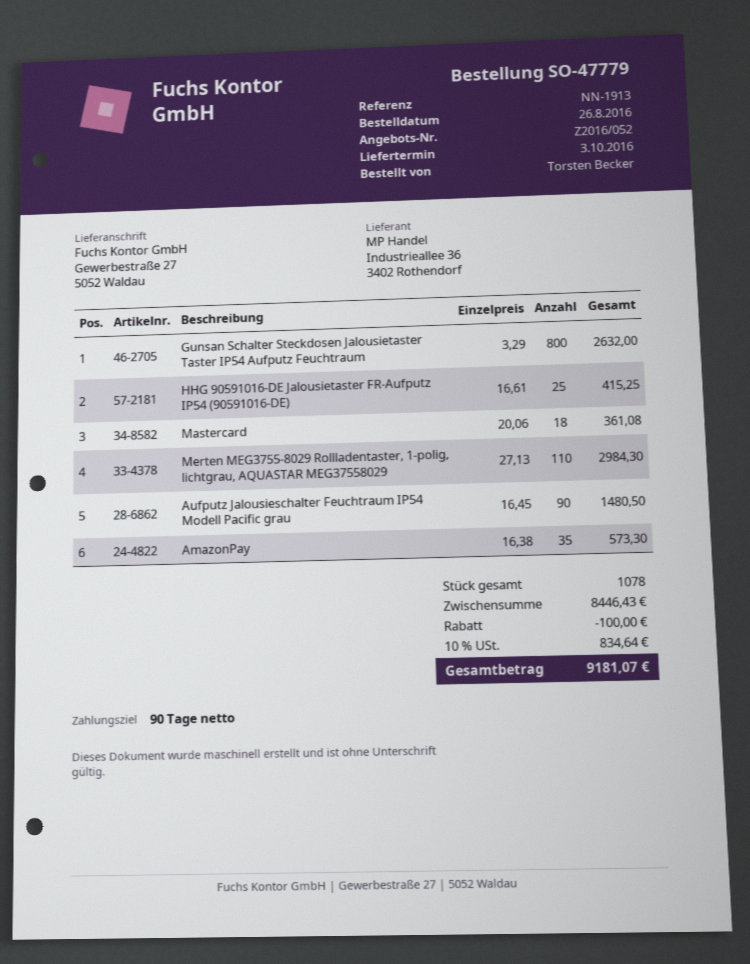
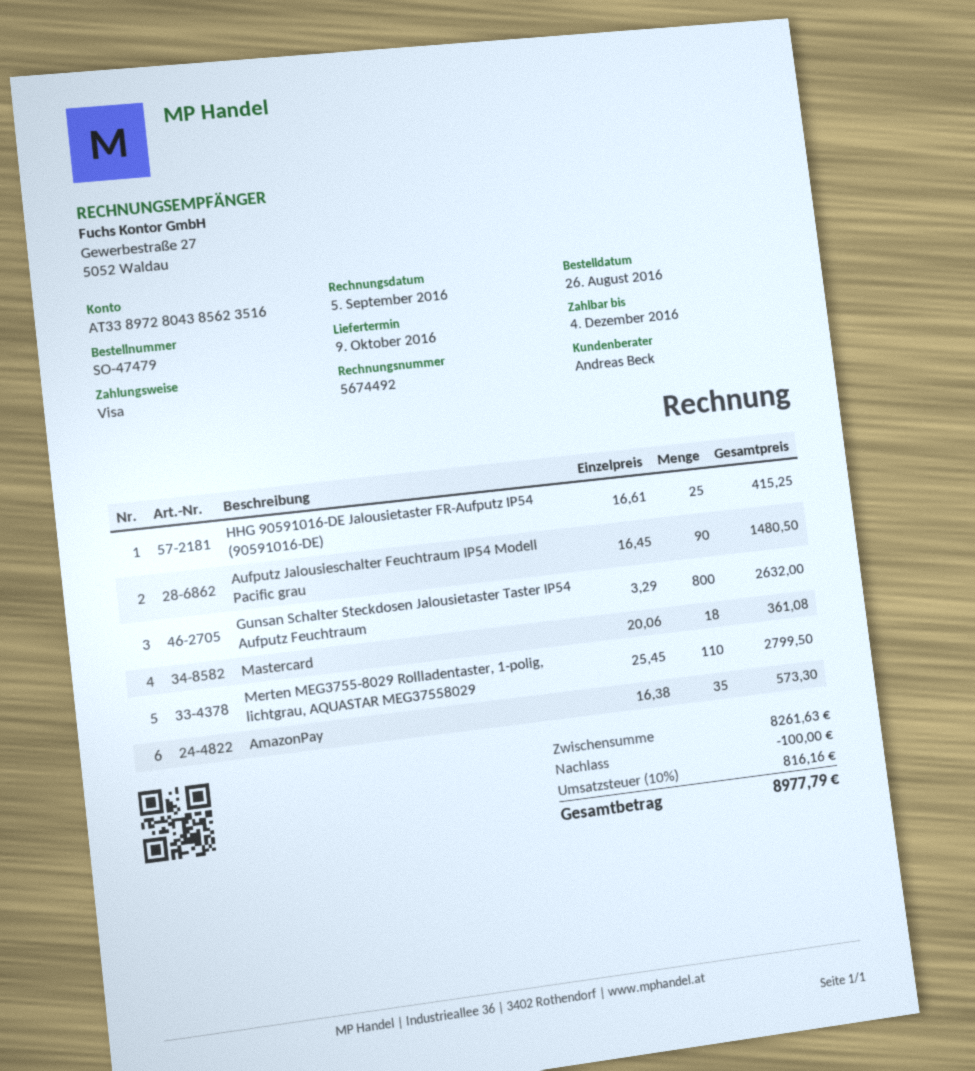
order number: SO-47779 -> SO-47479
delivery date: 2016-10-03 -> 2016-10-09
Merten MEG3755-8029 Rollladentaster, 1-polig, lichtgrau, AQUASTAR MEG37558029: 110 x 27.13 = 2984.30 -> 110 x 25.45 = 2799.50
subtotal: 8446.43 -> 8261.63
tax: 10% = 834.64 -> 10% = 816.16
total: 9181.07 -> 8977.79

